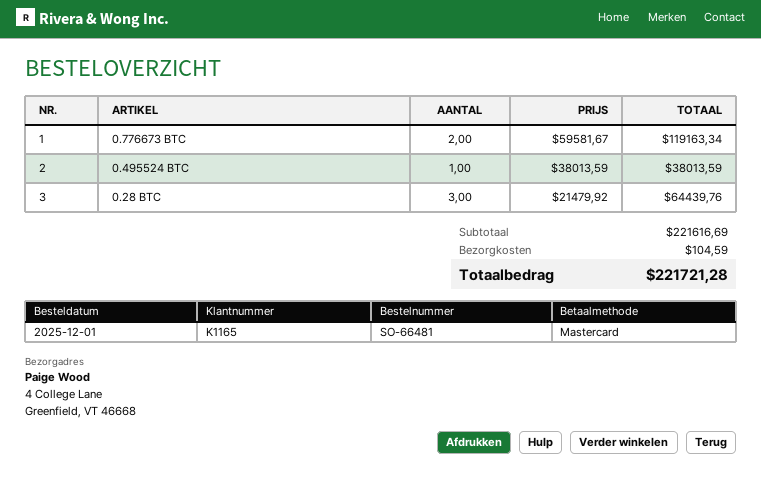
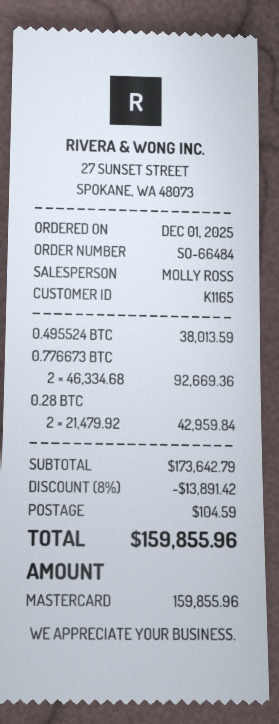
order number: SO-66481 -> SO-66484
0.776673 BTC: 2 x 59581.67 = 119163.34 -> 2 x 46334.68 = 92669.36
0.28 BTC: 3 x 21479.92 = 64439.76 -> 2 x 21479.92 = 42959.84
subtotal: 221616.69 -> 173642.79
discount: none -> 8% = 13891.42
total: 221721.28 -> 159855.96

